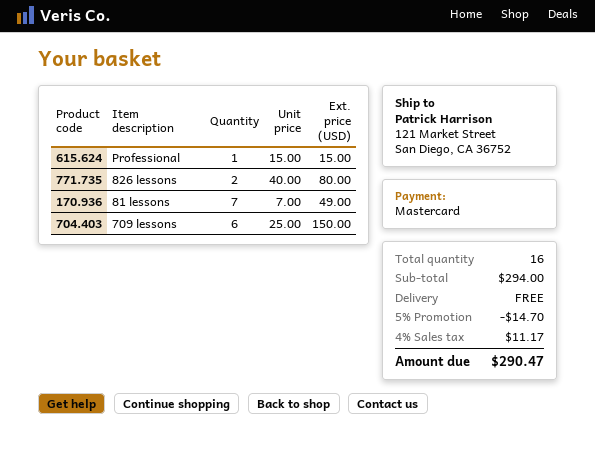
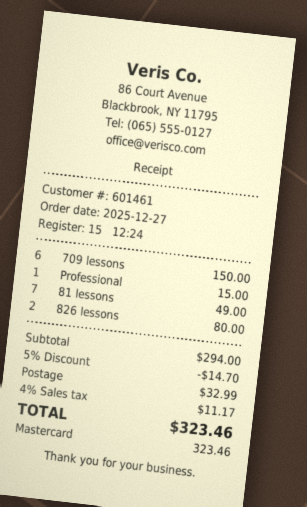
shipping: 0.00 -> 32.99
total: 290.47 -> 323.46

